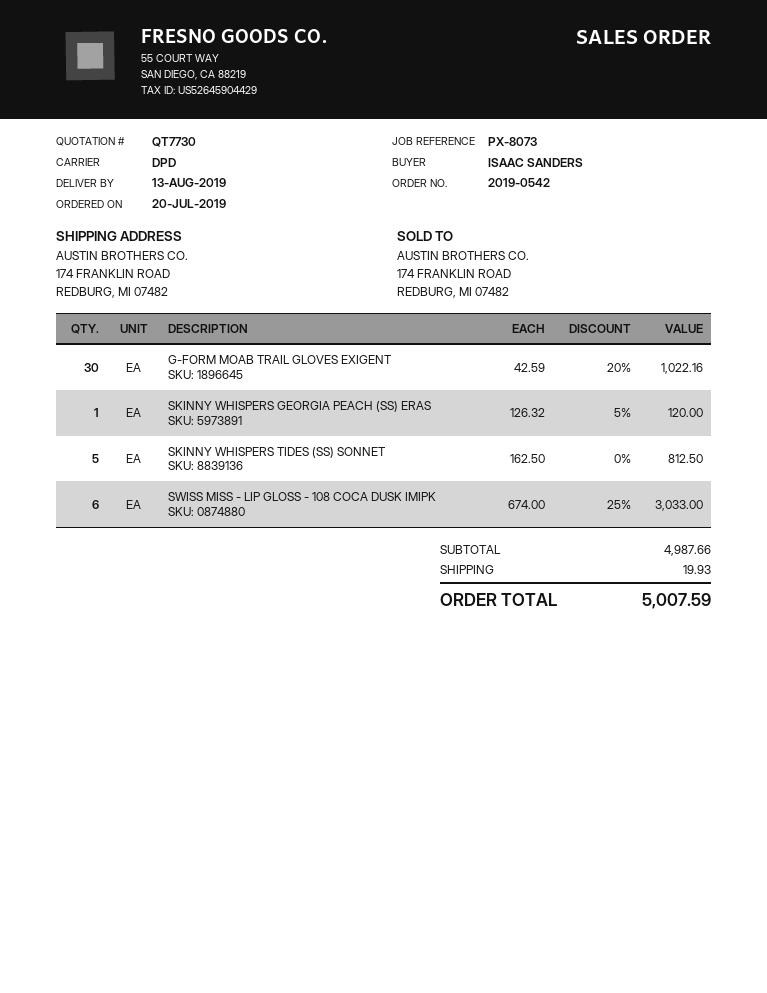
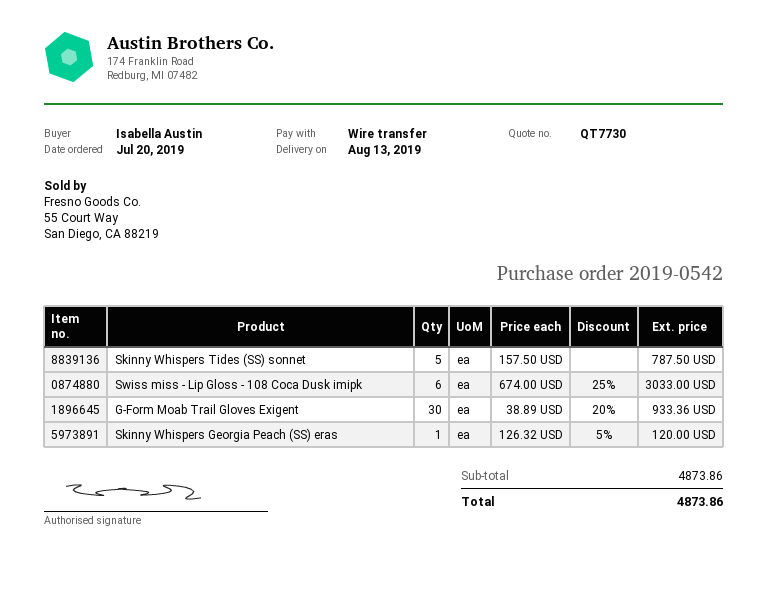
ordered by: ISAAC SANDERS -> Isabella Austin
G-FORM MOAB TRAIL GLOVES EXIGENT: 30 x 42.59 - 20% = 1022.16 -> 30 x 38.89 - 20% = 933.36
SKINNY WHISPERS TIDES (SS) SONNET: 5 x 162.50 = 812.50 -> 5 x 157.50 = 787.50
subtotal: 4987.66 -> 4873.86
shipping: 19.93 -> none
total: 5007.59 -> 4873.86

